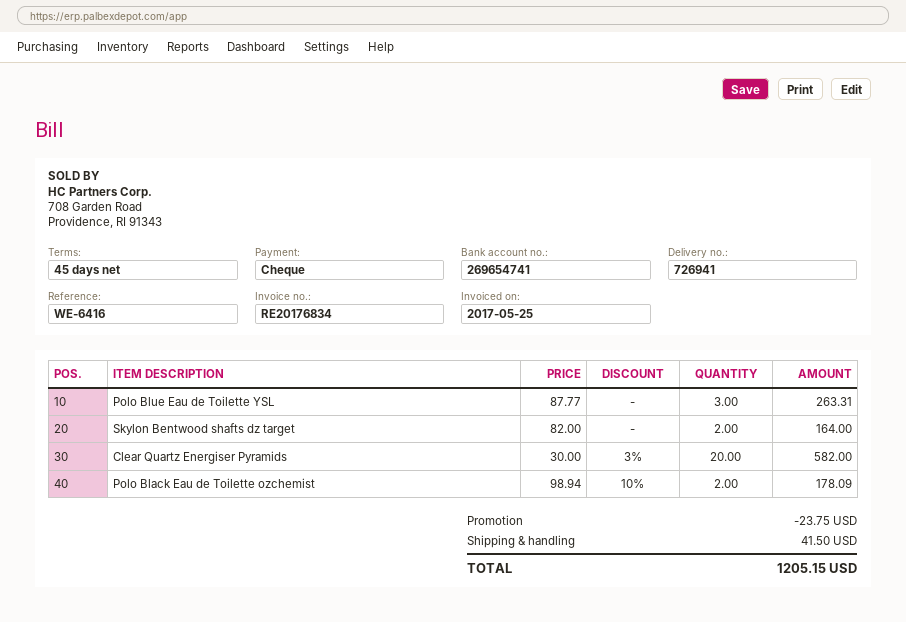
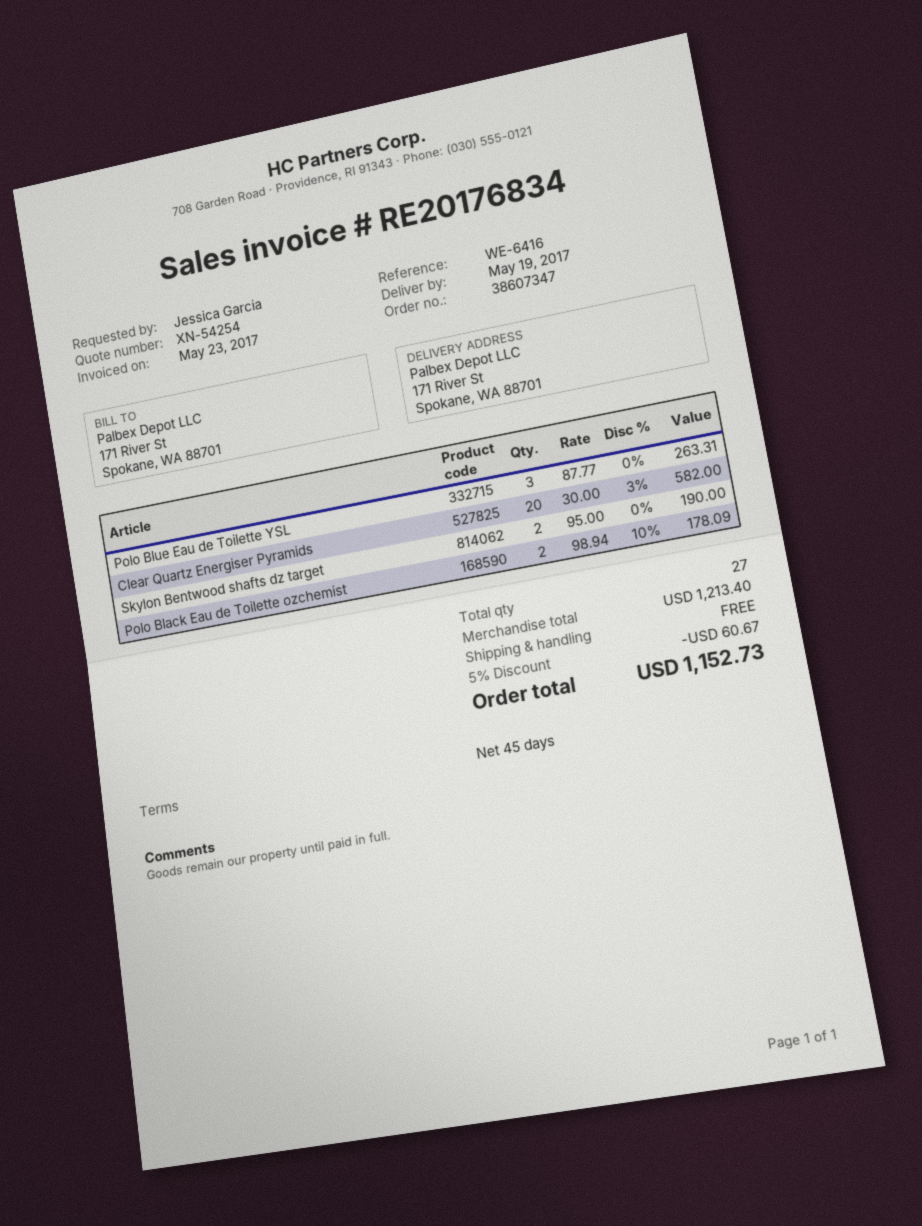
invoice date: 2017-05-25 -> 2017-05-23
Skylon Bentwood shafts dz target: 2 x 82.00 = 164.00 -> 2 x 95.00 = 190.00
discount: 23.75 -> 60.67
shipping: 41.50 -> 0.00
total: 1205.15 -> 1152.73

